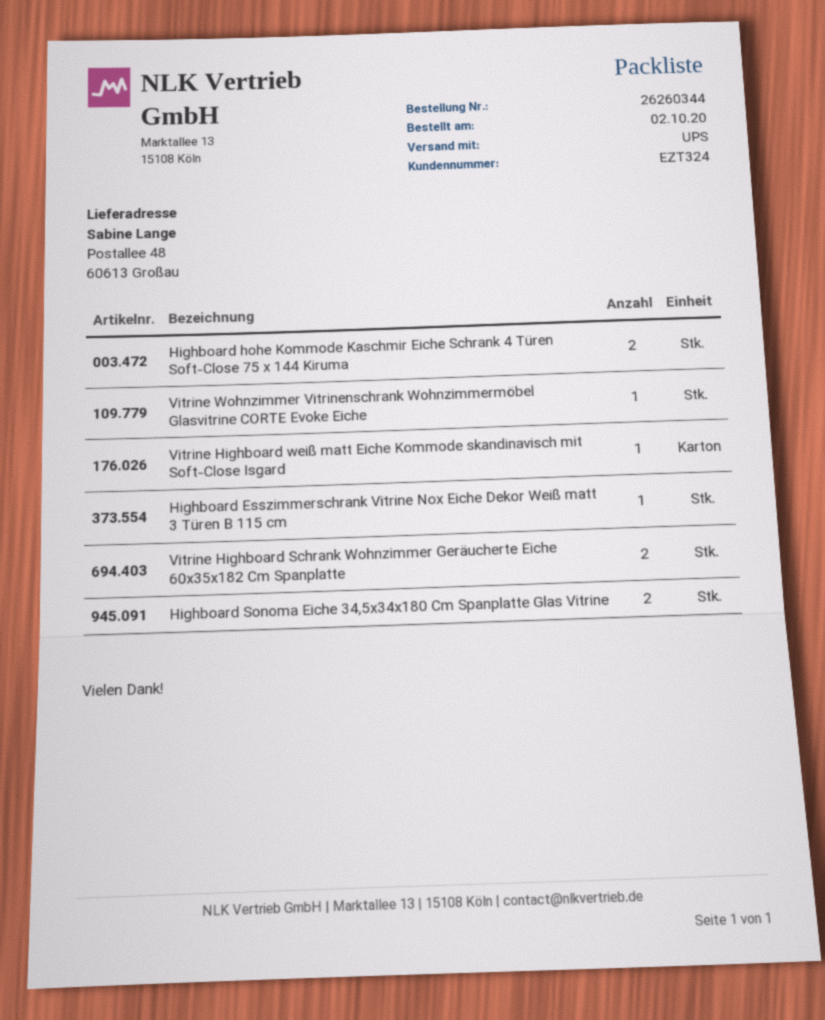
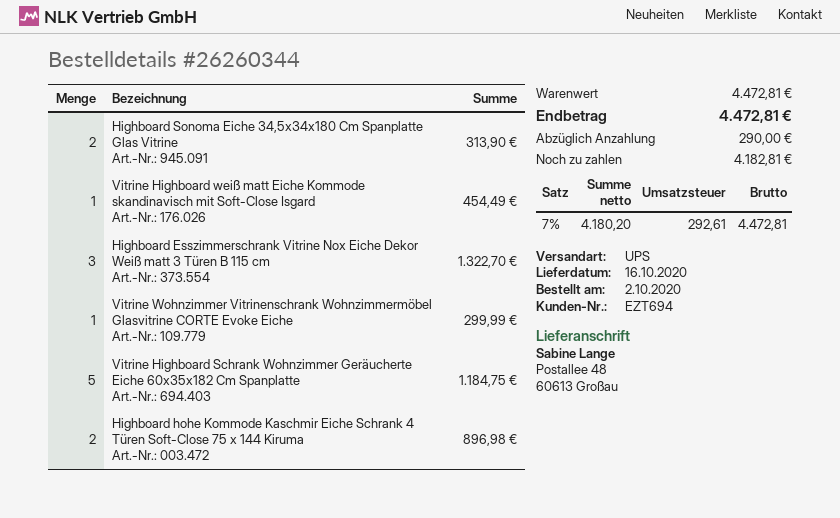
customer number: EZT324 -> EZT694
Highboard Esszimmerschrank Vitrine Nox Eiche Dekor Weiß matt 3 Türen B 115 cm: 1 -> 3
Vitrine Highboard Schrank Wohnzimmer Geräucherte Eiche 60x35x182 Cm Spanplatte: 2 -> 5

